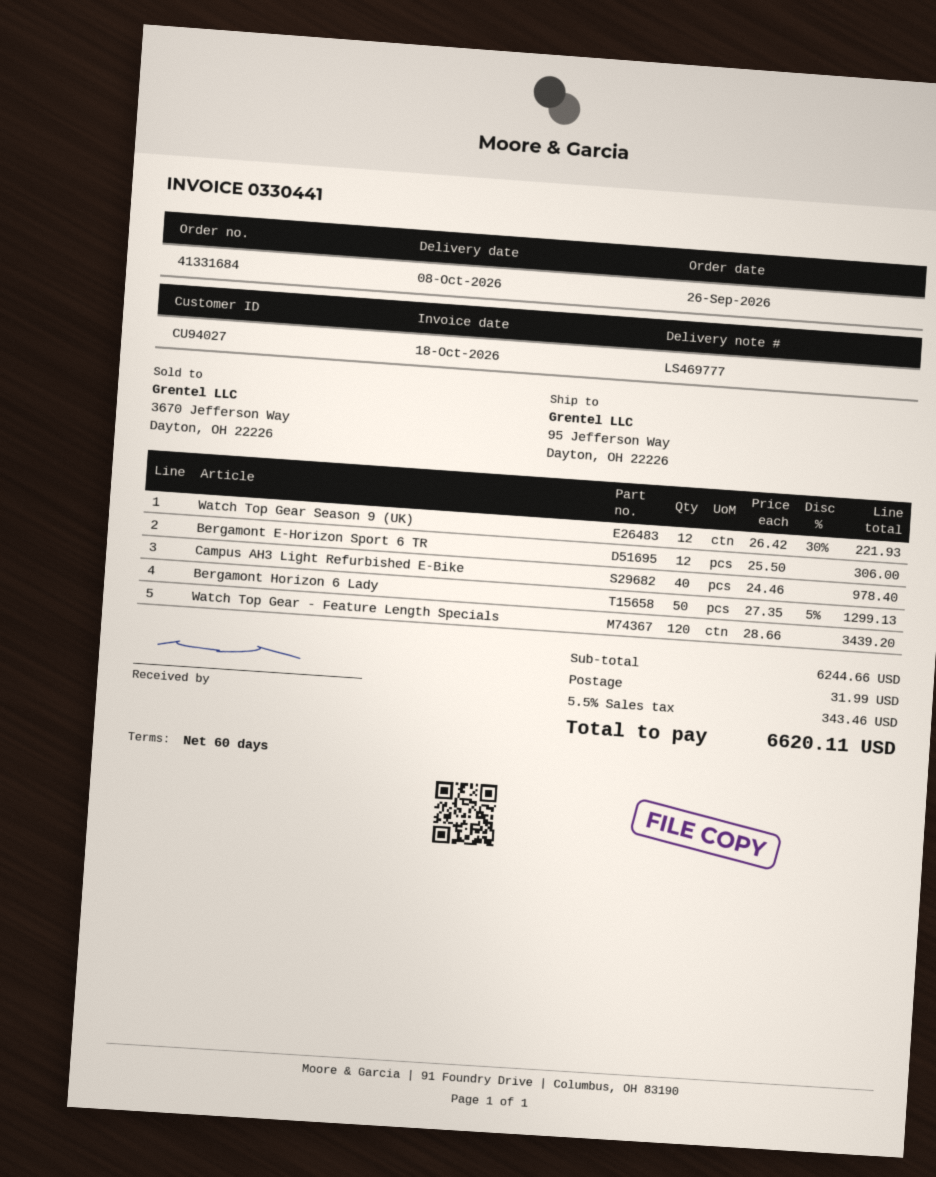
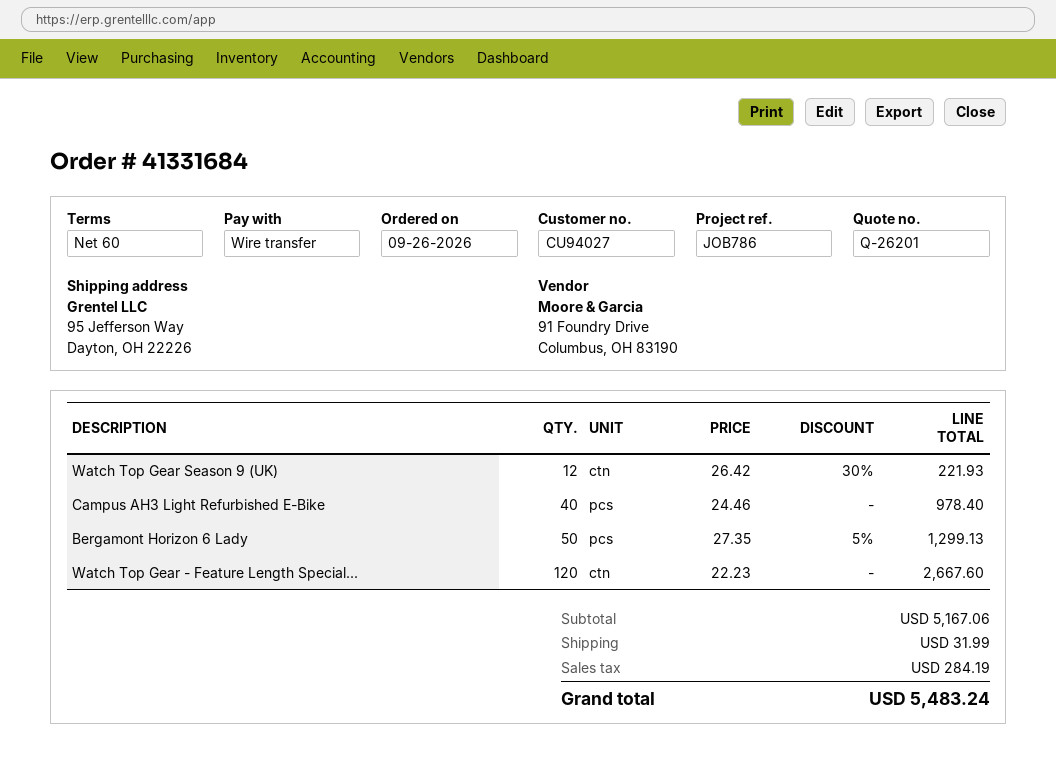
Bergamont E-Horizon Sport 6 TR: 12 x 25.50 = 306.00 -> none
Watch Top Gear - Feature Length Specials: 120 x 28.66 = 3439.20 -> 120 x 22.23 = 2667.60
subtotal: 6244.66 -> 5167.06
tax: 343.46 -> 284.19
total: 6620.11 -> 5483.24

